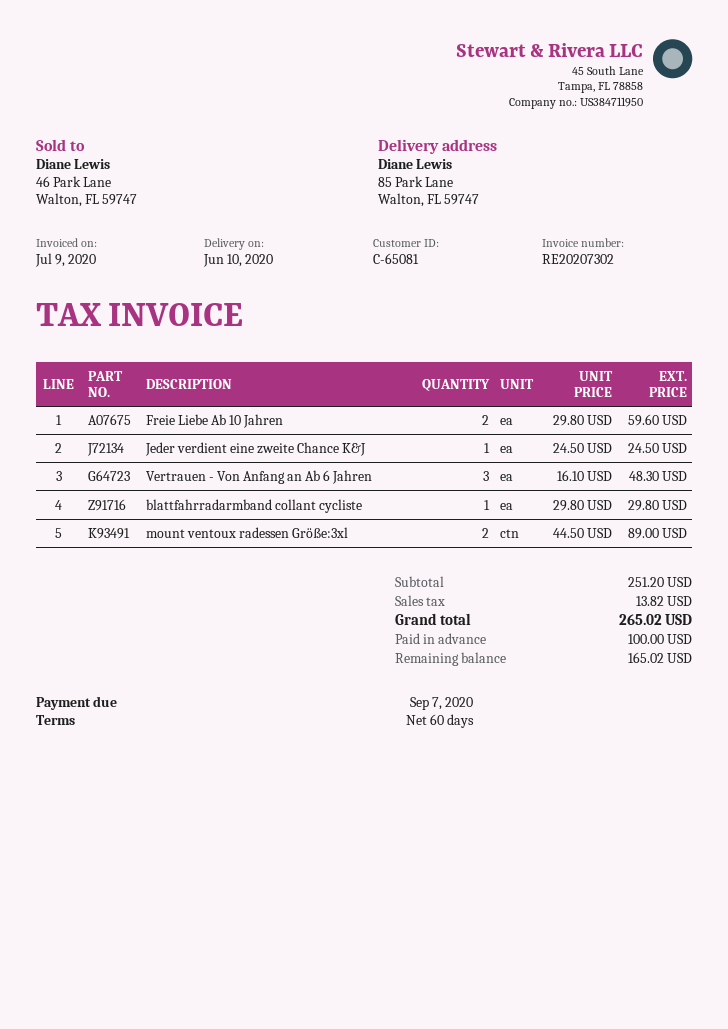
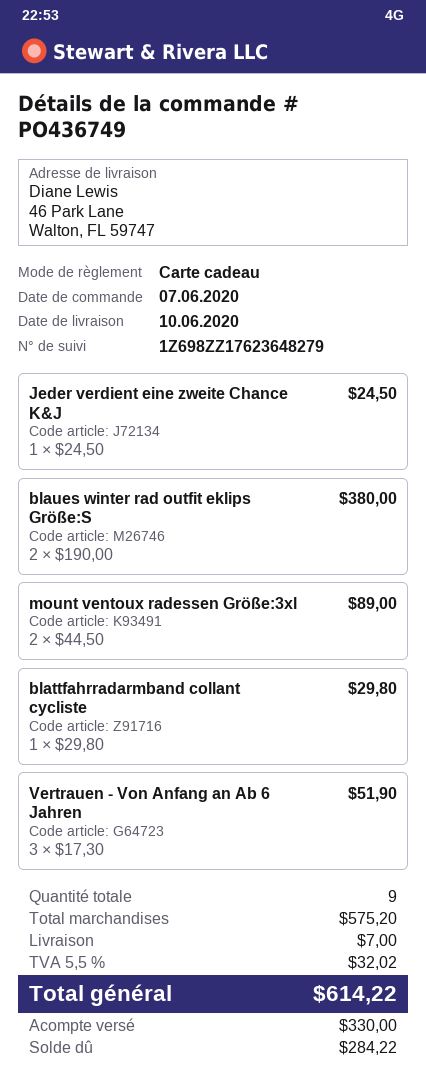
ship to: 85 Park Lane, Walton, FL 59747 -> 46 Park Lane, Walton, FL 59747
Freie Liebe Ab 10 Jahren: 2 x 29.80 = 59.60 -> none
Vertrauen - Von Anfang an Ab 6 Jahren: 3 x 16.10 = 48.30 -> 3 x 17.30 = 51.90
blaues winter rad outfit eklips Größe:S: none -> 2 x 190.00 = 380.00
subtotal: 251.20 -> 575.20
shipping: none -> 7.00
tax: 13.82 -> 32.02
total: 265.02 -> 614.22
deposit: 100.00 -> 330.00
balance: 165.02 -> 284.22

